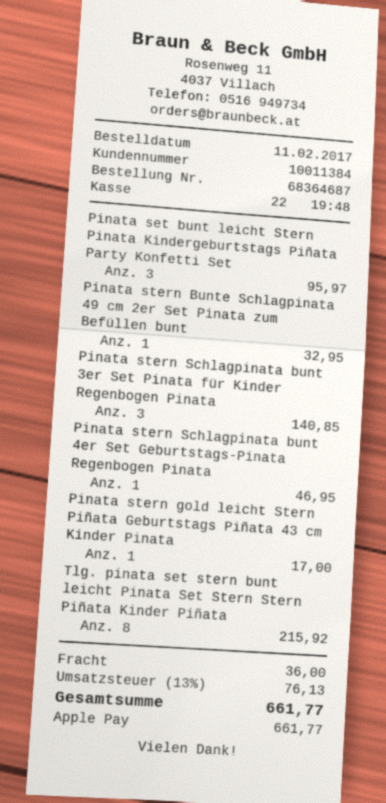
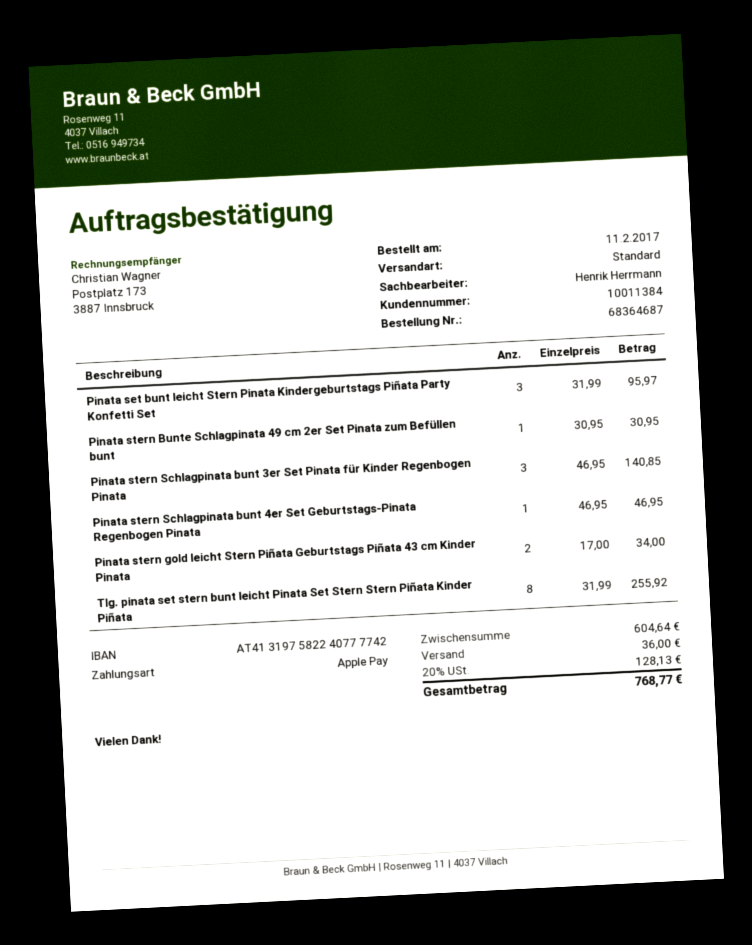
Pinata stern Bunte Schlagpinata 49 cm 2er Set Pinata zum Befüllen bunt: 1 for 32.95 -> 1 for 30.95
Pinata stern gold leicht Stern Piñata Geburtstags Piñata 43 cm Kinder Pinata: 1 for 17.00 -> 2 for 34.00
Tlg. pinata set stern bunt leicht Pinata Set Stern Stern Piñata Kinder Piñata: 8 for 215.92 -> 8 for 255.92
tax: 13% = 76.13 -> 20% = 128.13
total: 661.77 -> 768.77

